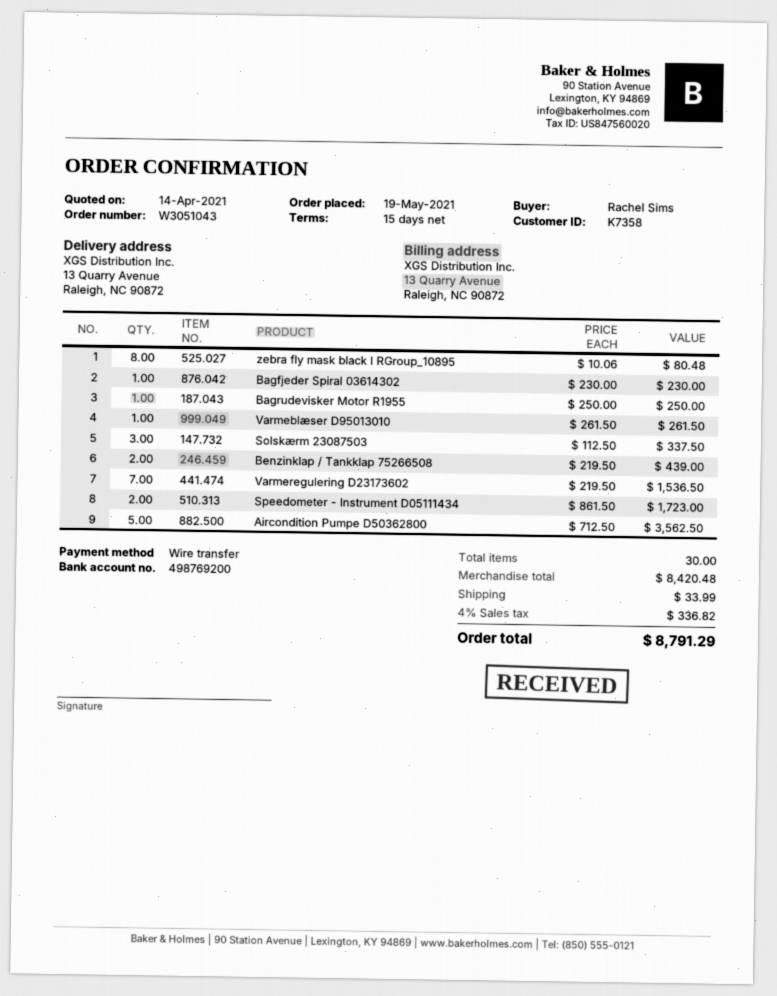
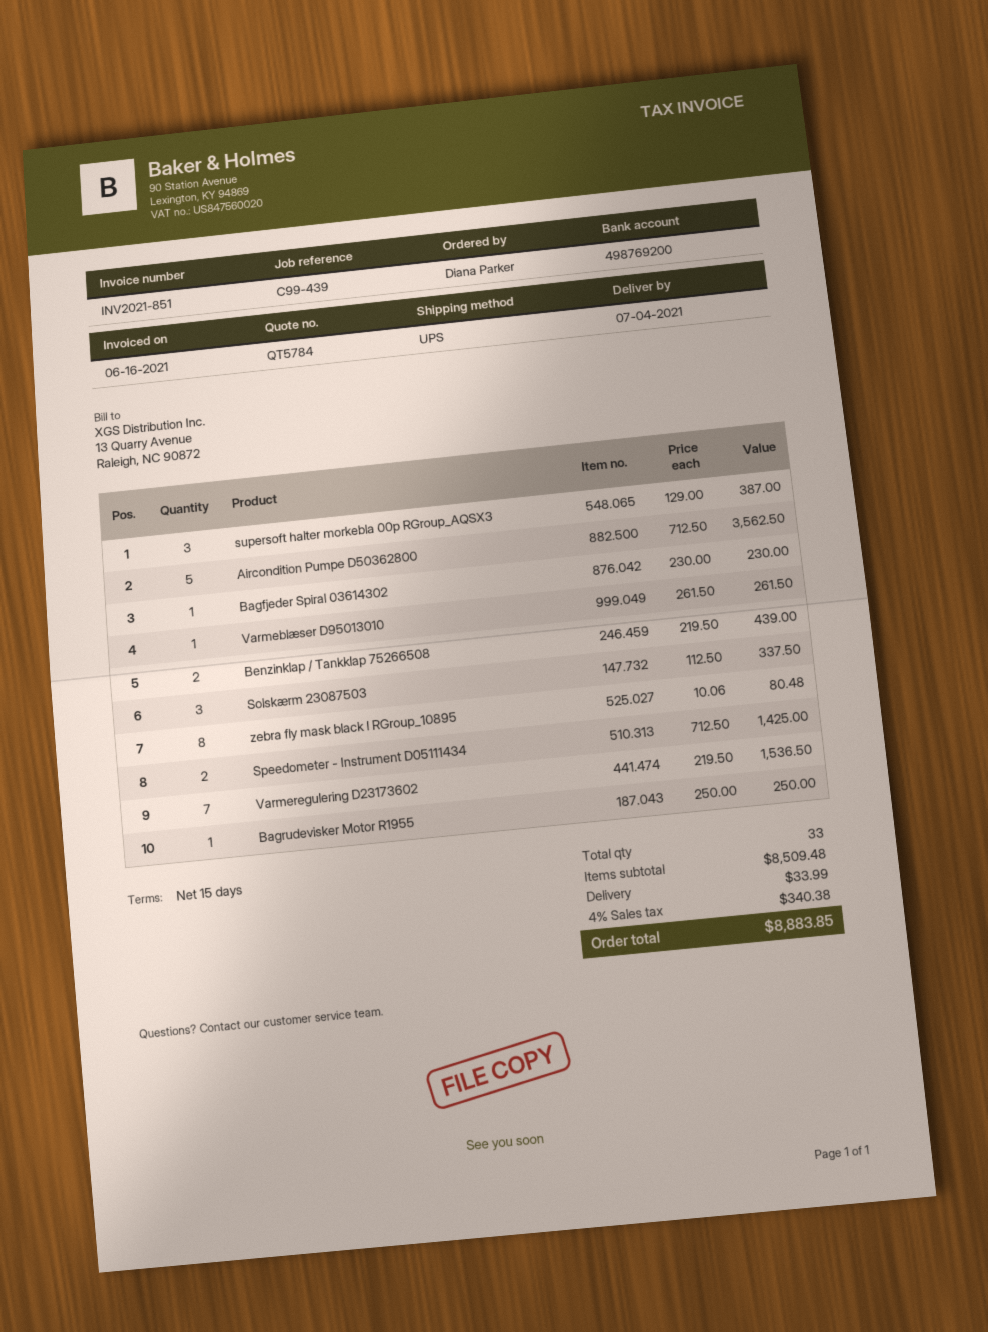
ordered by: Rachel Sims -> Diana Parker
Speedometer - Instrument D05111434: 2 x 861.50 = 1723.00 -> 2 x 712.50 = 1425.00
supersoft halter morkebla 00p RGroup_AQSX3: none -> 3 x 129.00 = 387.00
total quantity: 30 -> 33
subtotal: 8420.48 -> 8509.48
tax: 4% = 336.82 -> 4% = 340.38
total: 8791.29 -> 8883.85

